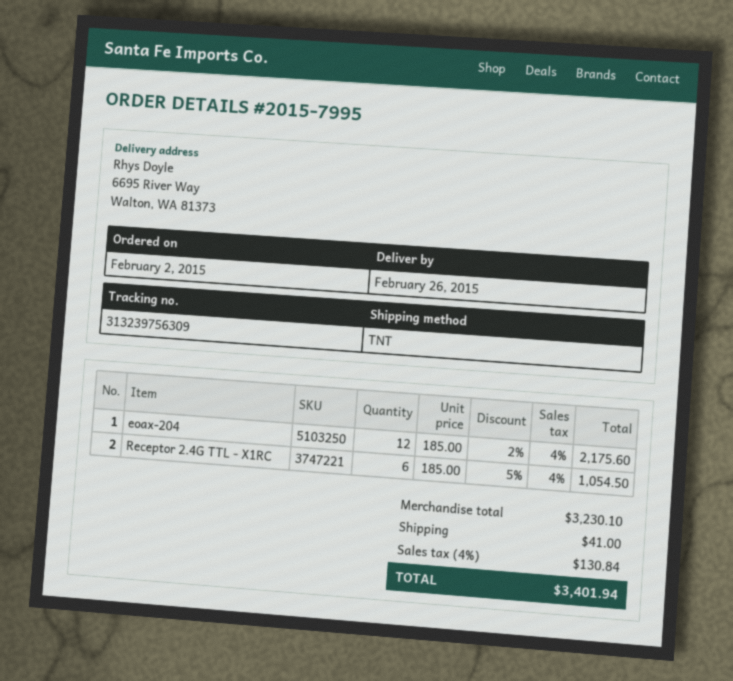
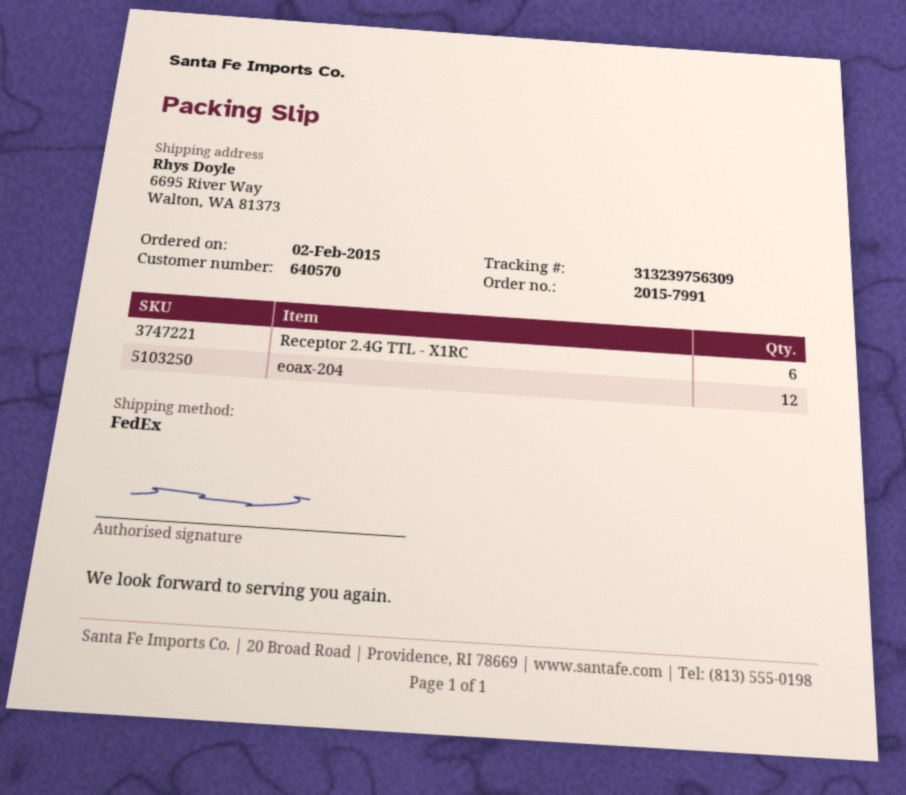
order number: 2015-7995 -> 2015-7991
shipping method: TNT -> FedEx

